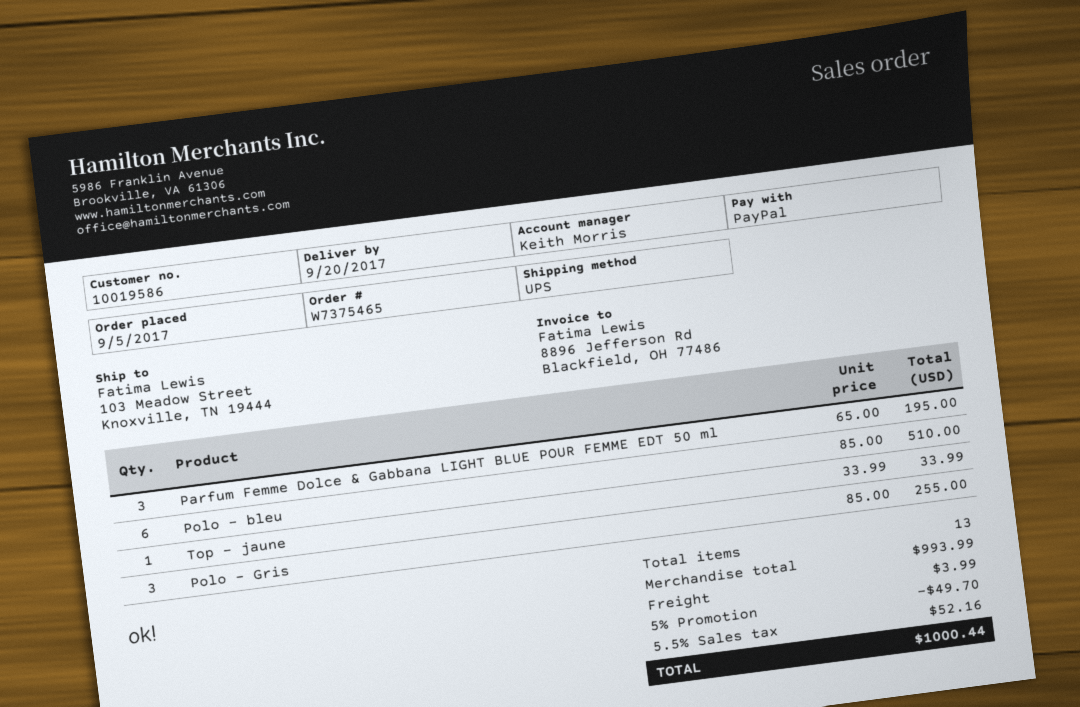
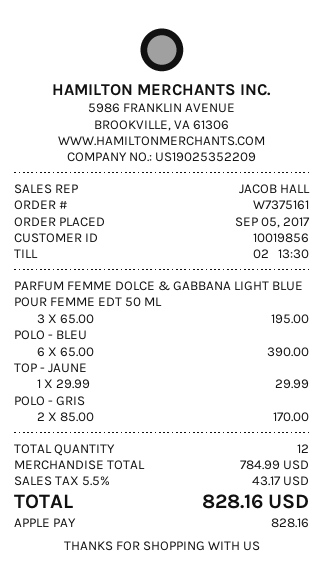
order number: W7375465 -> W7375161
customer number: 10019586 -> 10019856
sales rep: Keith Morris -> JACOB HALL
payment method: PayPal -> Apple Pay
Polo - bleu: 6 x 85.00 = 510.00 -> 6 x 65.00 = 390.00
Top - jaune: 1 x 33.99 = 33.99 -> 1 x 29.99 = 29.99
Polo - Gris: 3 x 85.00 = 255.00 -> 2 x 85.00 = 170.00
total quantity: 13 -> 12
subtotal: 993.99 -> 784.99
discount: 5% = 49.70 -> none
shipping: 3.99 -> none
tax: 5.5% = 52.16 -> 5.5% = 43.17
total: 1000.44 -> 828.16

